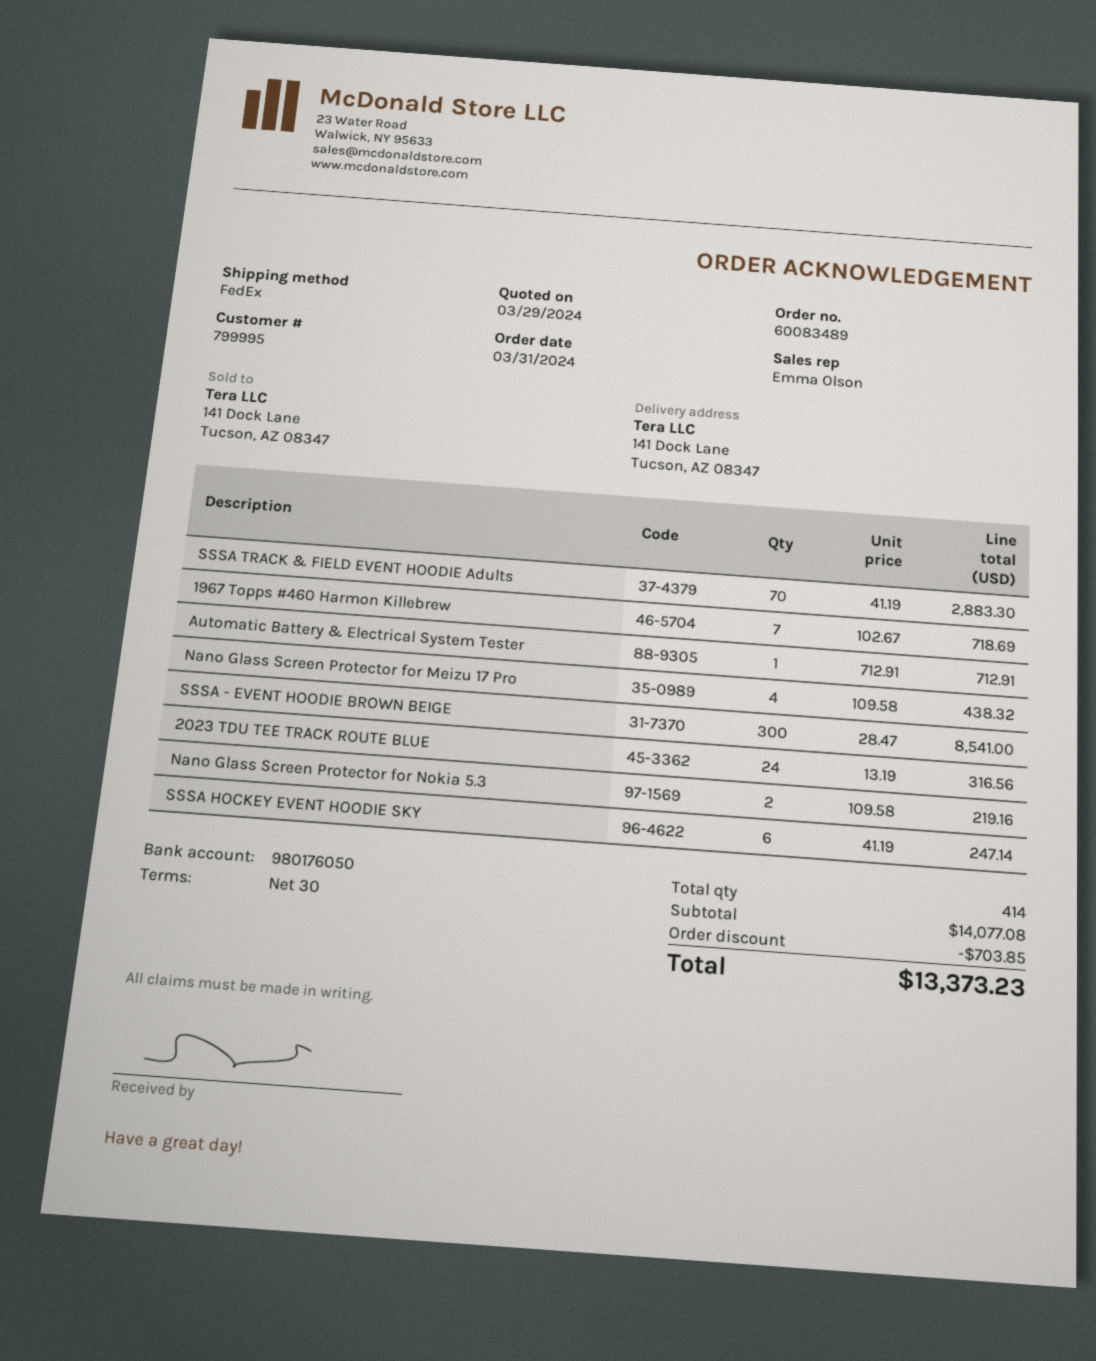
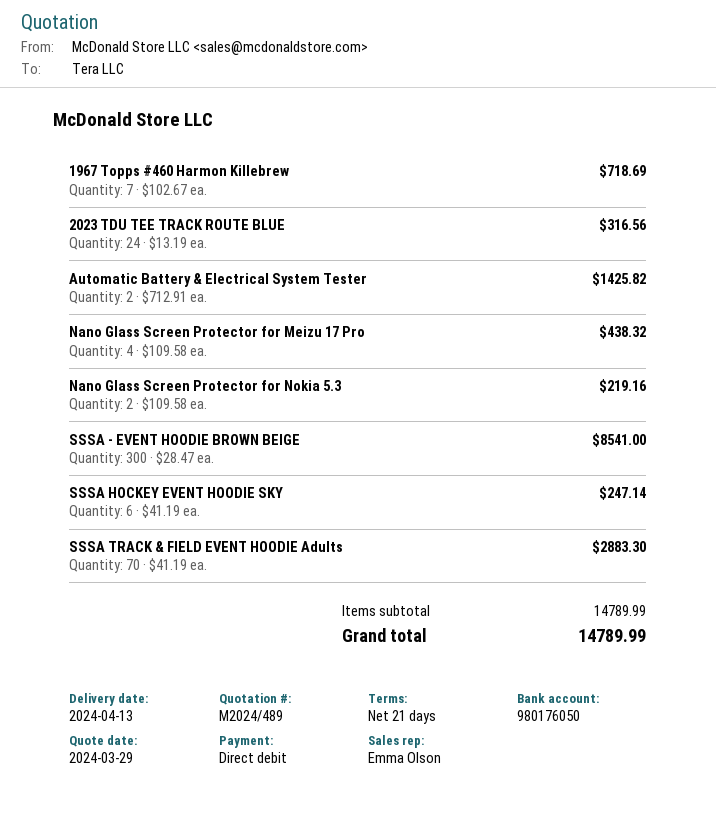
payment terms: 30 days -> 21 days
Automatic Battery & Electrical System Tester: 1 x 712.91 = 712.91 -> 2 x 712.91 = 1425.82
subtotal: 14077.08 -> 14789.99
discount: 703.85 -> none
total: 13373.23 -> 14789.99

